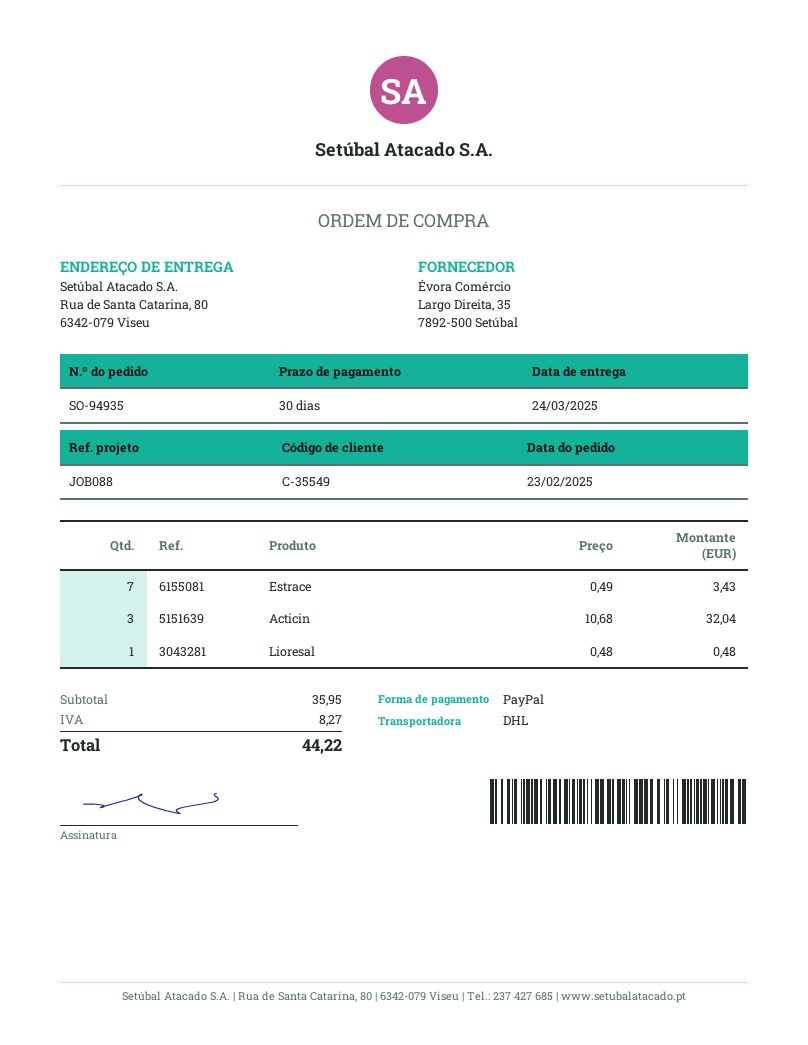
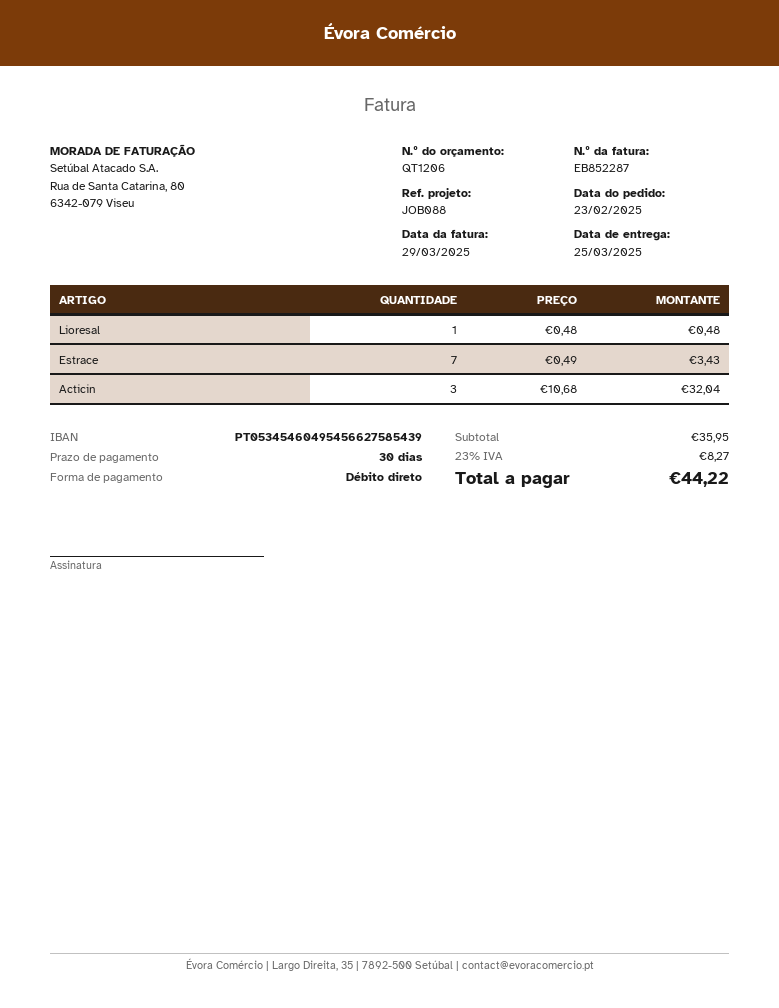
delivery date: 2025-03-24 -> 2025-03-25
payment method: PayPal -> direct debit

